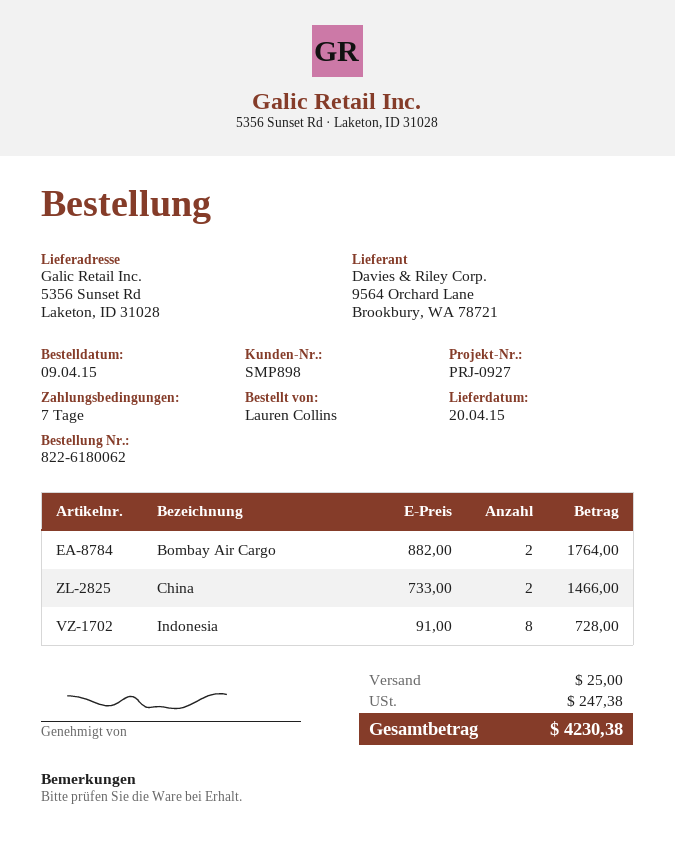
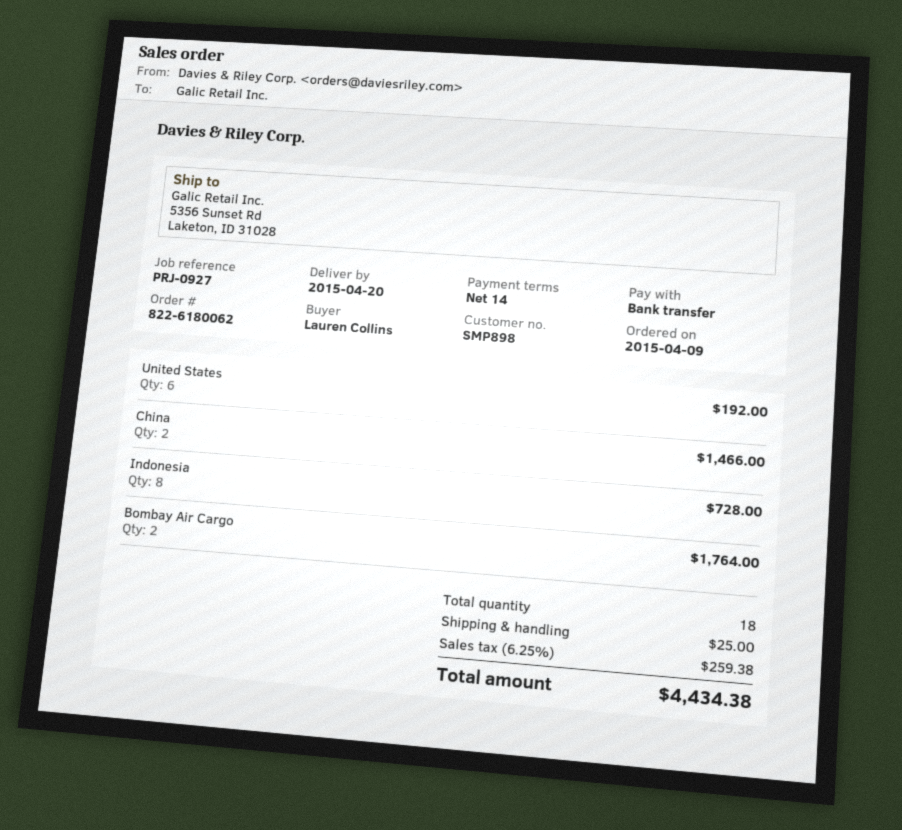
payment terms: 7 days -> 14 days
United States: none -> 6 for 192.00
tax: 247.38 -> 259.38
total: 4230.38 -> 4434.38

